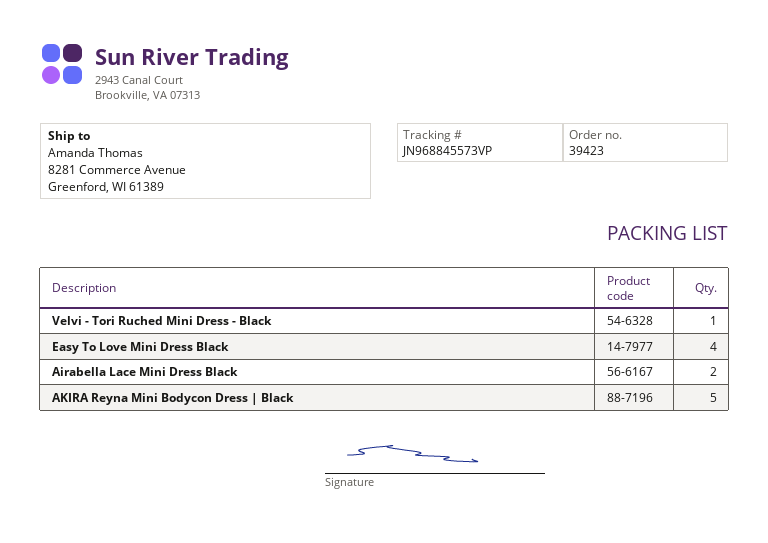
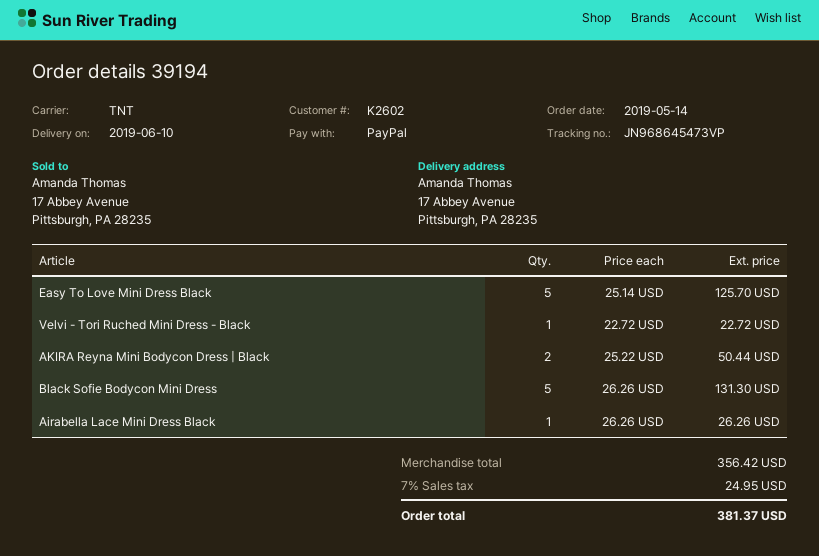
order number: 39423 -> 39194
tracking number: JN968845573VP -> JN968645473VP
ship to: 8281 Commerce Avenue, Greenford, WI 61389 -> 17 Abbey Avenue, Pittsburgh, PA 28235
Easy To Love Mini Dress Black: 4 -> 5
Airabella Lace Mini Dress Black: 2 -> 1
AKIRA Reyna Mini Bodycon Dress | Black: 5 -> 2
Black Sofie Bodycon Mini Dress: none -> 5

